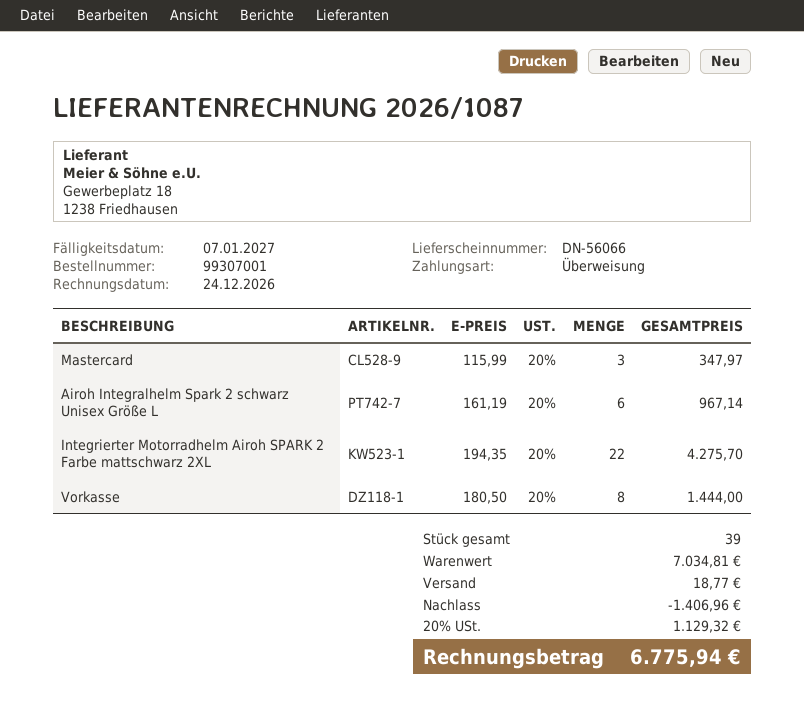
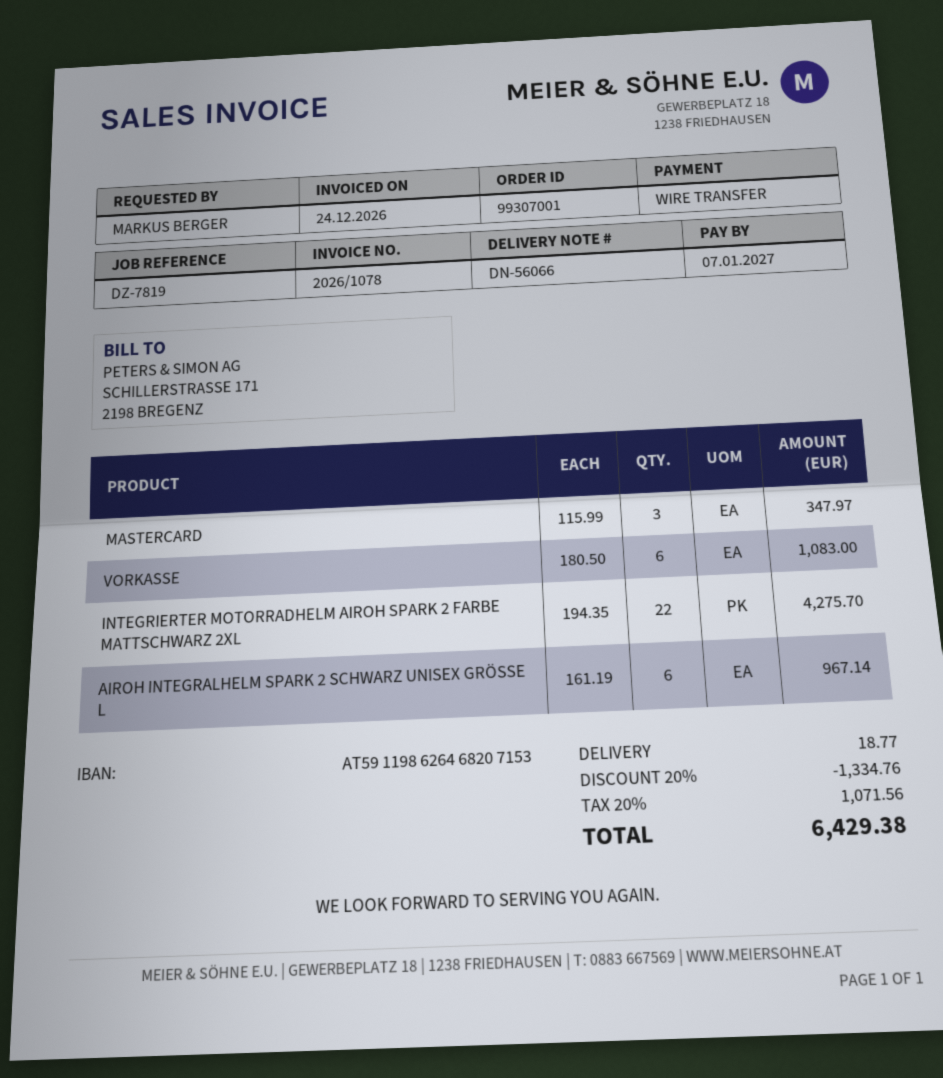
invoice number: 2026/1087 -> 2026/1078
Vorkasse: 8 x 180.50 = 1444.00 -> 6 x 180.50 = 1083.00
discount: 1406.96 -> 1334.76
tax: 20% = 1129.32 -> 20% = 1071.56
total: 6775.94 -> 6429.38

